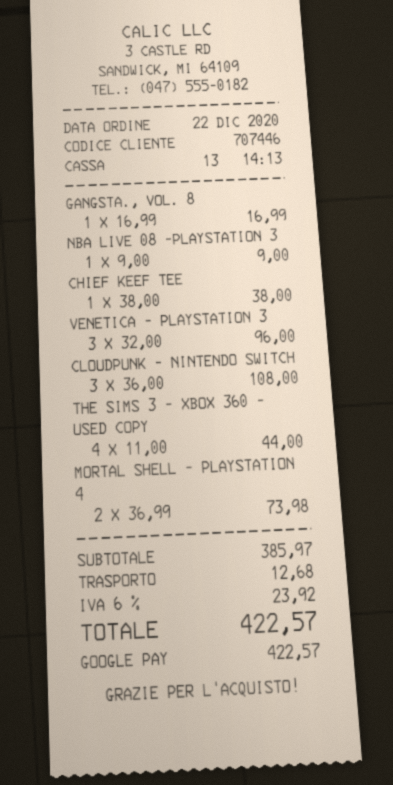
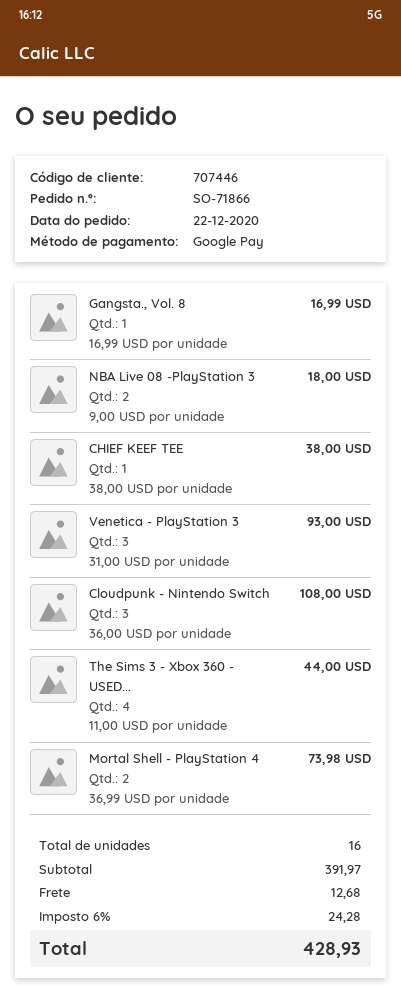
NBA LIVE 08 -PLAYSTATION 3: 1 x 9.00 = 9.00 -> 2 x 9.00 = 18.00
VENETICA - PLAYSTATION 3: 3 x 32.00 = 96.00 -> 3 x 31.00 = 93.00
subtotal: 385.97 -> 391.97
tax: 6% = 23.92 -> 6% = 24.28
total: 422.57 -> 428.93

